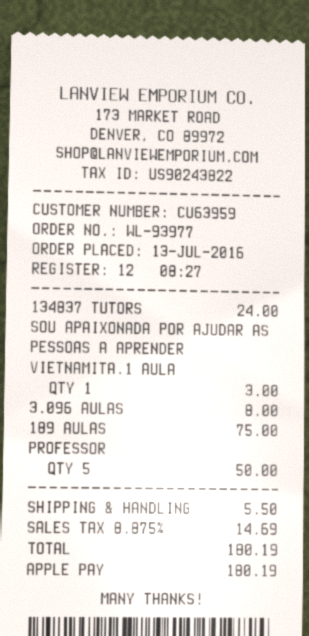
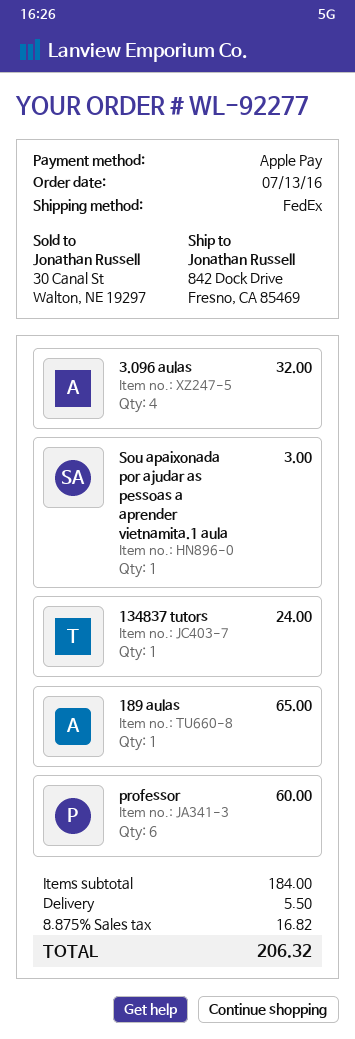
order number: WL-93977 -> WL-92277
3.096 AULAS: 1 for 8.00 -> 4 for 32.00
189 AULAS: 1 for 75.00 -> 1 for 65.00
PROFESSOR: 5 for 50.00 -> 6 for 60.00
tax: 8.875% = 14.69 -> 8.875% = 16.82
total: 180.19 -> 206.32

